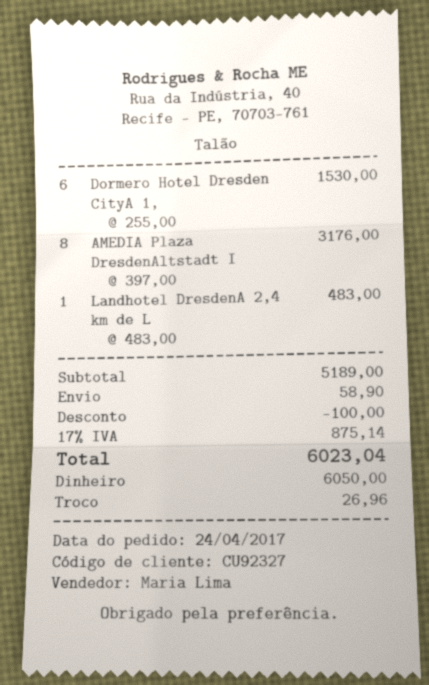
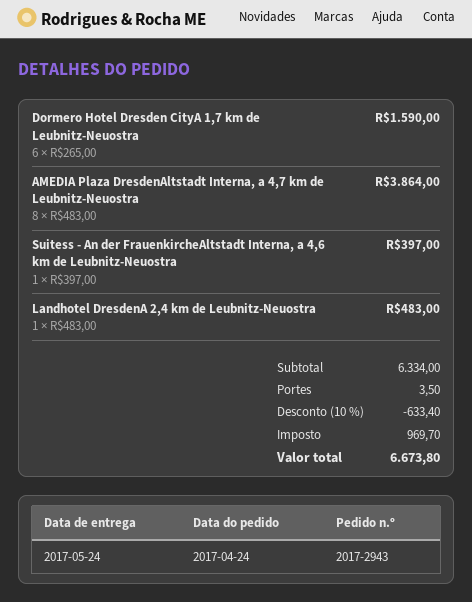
Dormero Hotel Dresden CityA 1,: 6 x 255.00 = 1530.00 -> 6 x 265.00 = 1590.00
AMEDIA Plaza DresdenAltstadt I: 8 x 397.00 = 3176.00 -> 8 x 483.00 = 3864.00
Suitess - An der FrauenkircheAltstadt Interna, a 4,6 km de Leubnitz-Neuostra: none -> 1 x 397.00 = 397.00
subtotal: 5189.00 -> 6334.00
discount: 100.00 -> 633.40
shipping: 58.90 -> 3.50
tax: 875.14 -> 969.70
total: 6023.04 -> 6673.80

